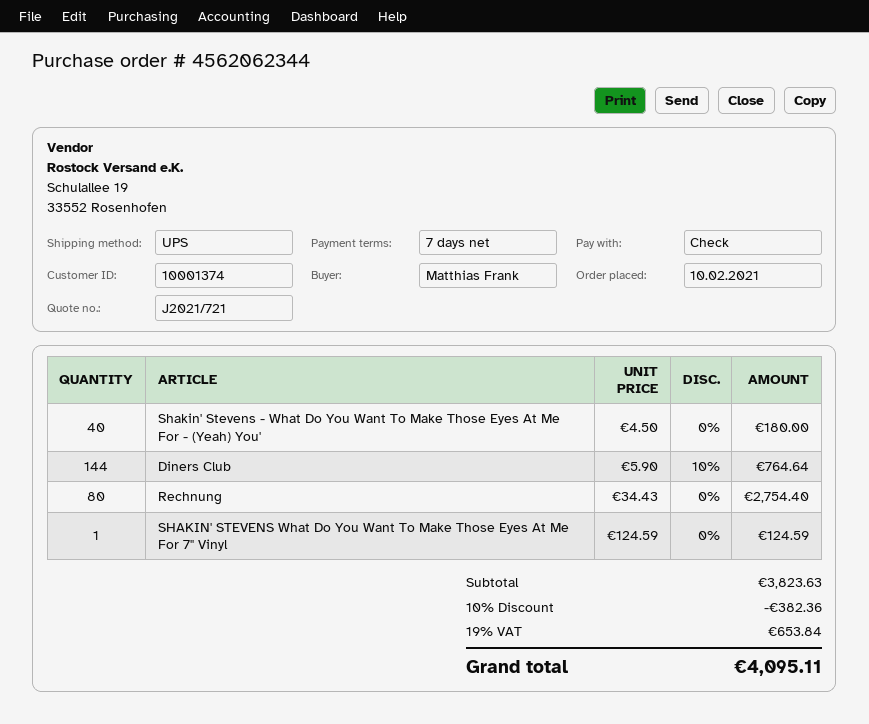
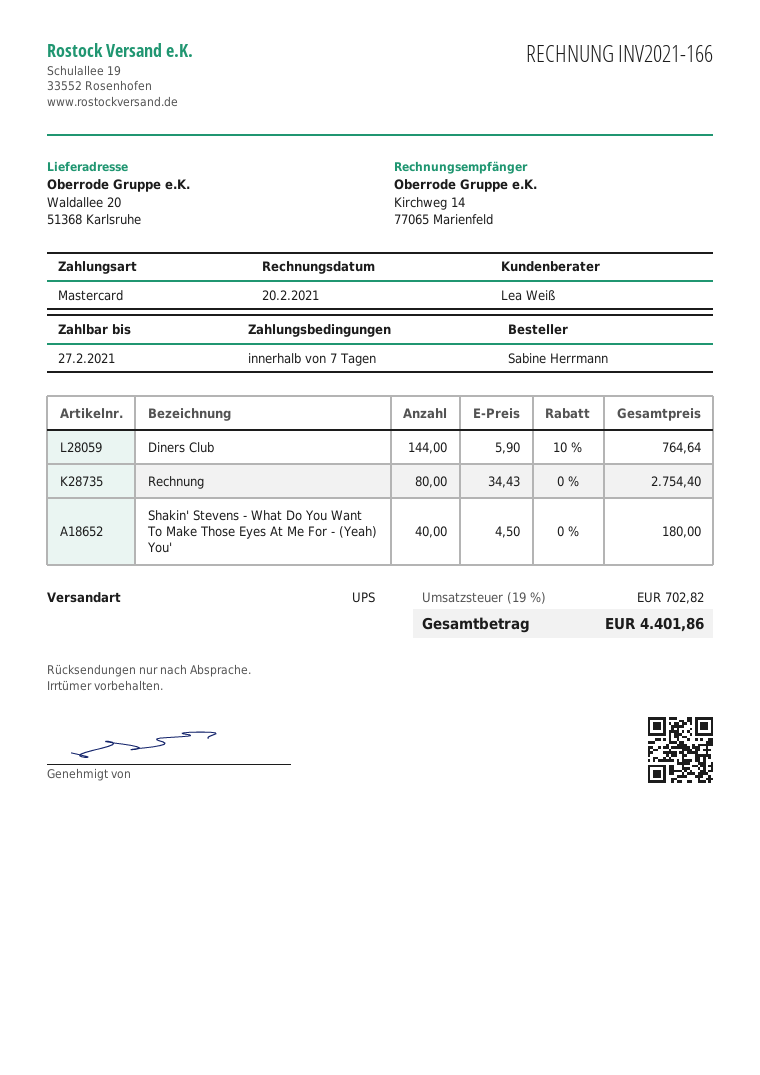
ordered by: Matthias Frank -> Sabine Herrmann
payment method: cheque -> Mastercard
SHAKIN' STEVENS What Do You Want To Make Those Eyes At Me For 7" Vinyl: 1 x 124.59 = 124.59 -> none
discount: 10% = 382.36 -> none
tax: 19% = 653.84 -> 19% = 702.82
total: 4095.11 -> 4401.86

